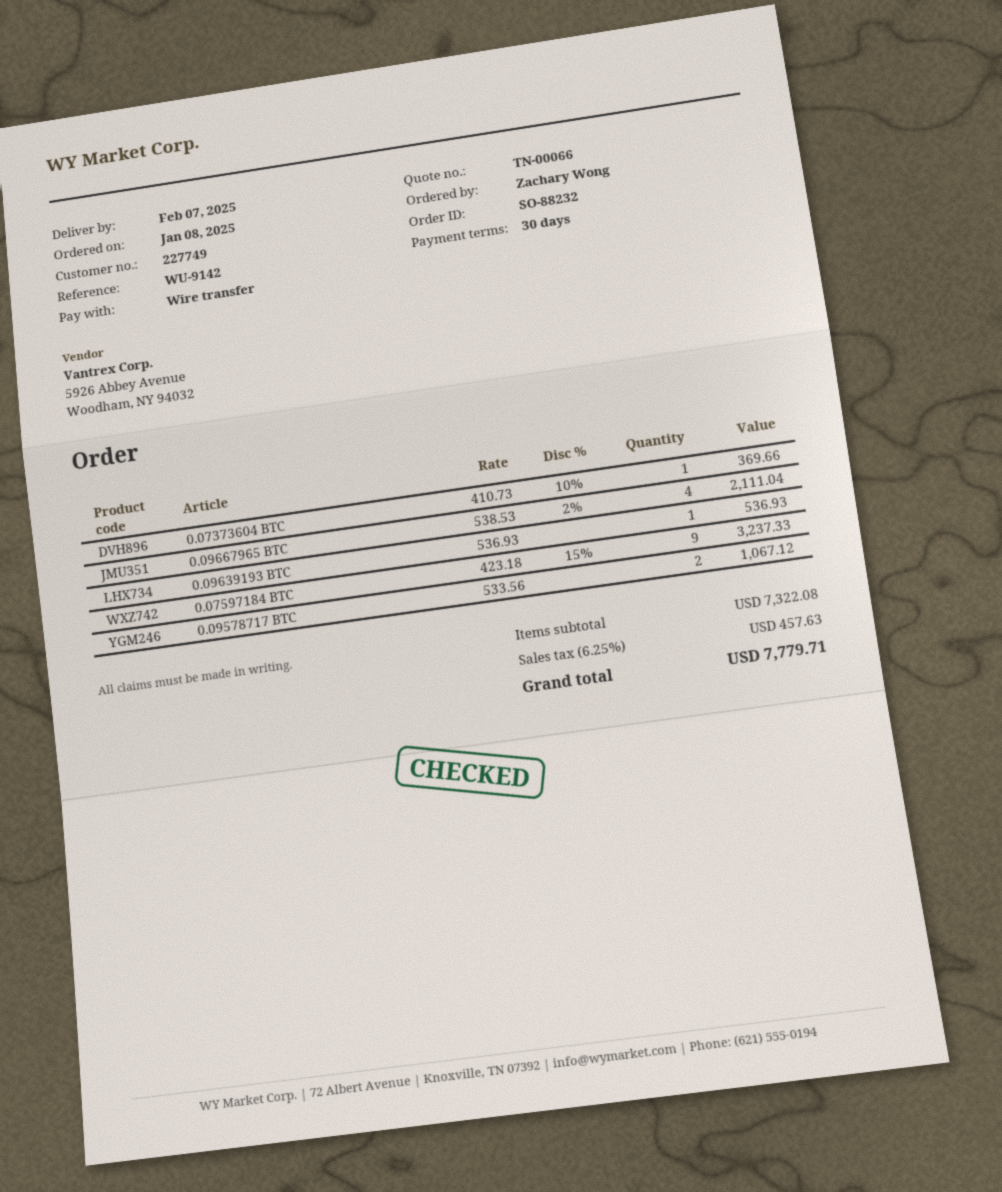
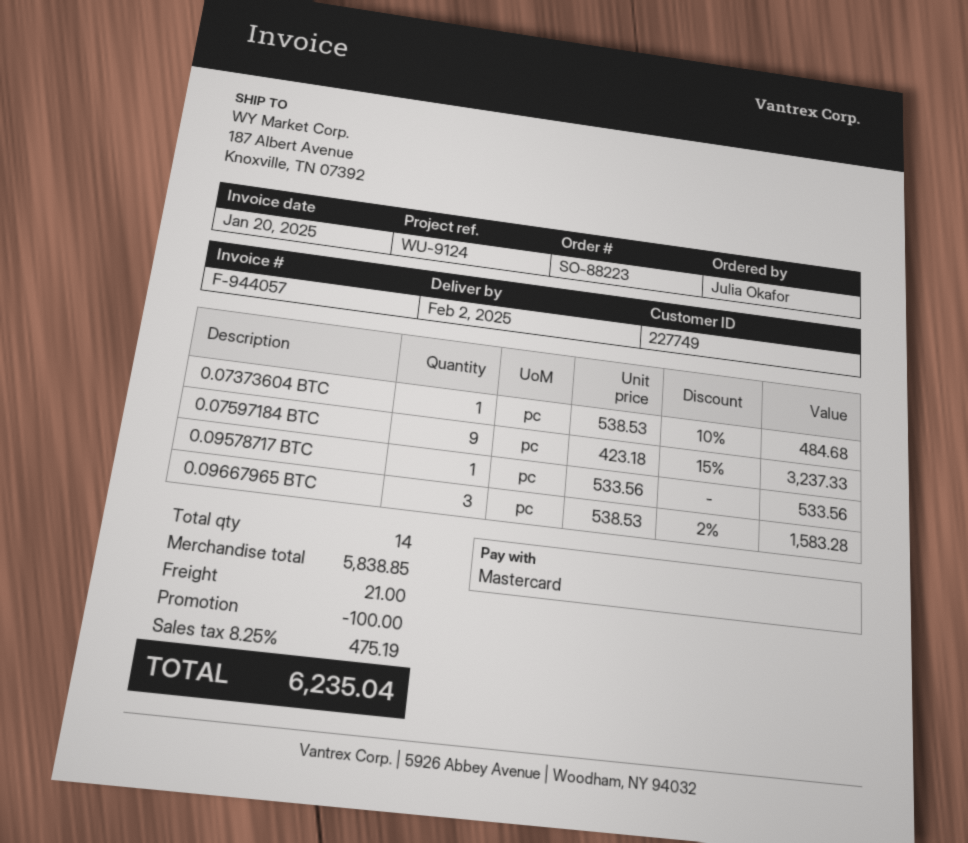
order number: SO-88232 -> SO-88223
delivery date: 2025-02-07 -> 2025-02-02
reference: WU-9142 -> WU-9124
ordered by: Zachary Wong -> Julia Okafor
payment method: bank transfer -> Mastercard
0.07373604 BTC: 1 x 410.73 - 10% = 369.66 -> 1 x 538.53 - 10% = 484.68
0.09667965 BTC: 4 x 538.53 - 2% = 2111.04 -> 3 x 538.53 - 2% = 1583.28
0.09639193 BTC: 1 x 536.93 = 536.93 -> none
0.09578717 BTC: 2 x 533.56 = 1067.12 -> 1 x 533.56 = 533.56
subtotal: 7322.08 -> 5838.85
discount: none -> 100.00
shipping: none -> 21.00
tax: 6.25% = 457.63 -> 8.25% = 475.19
total: 7779.71 -> 6235.04

